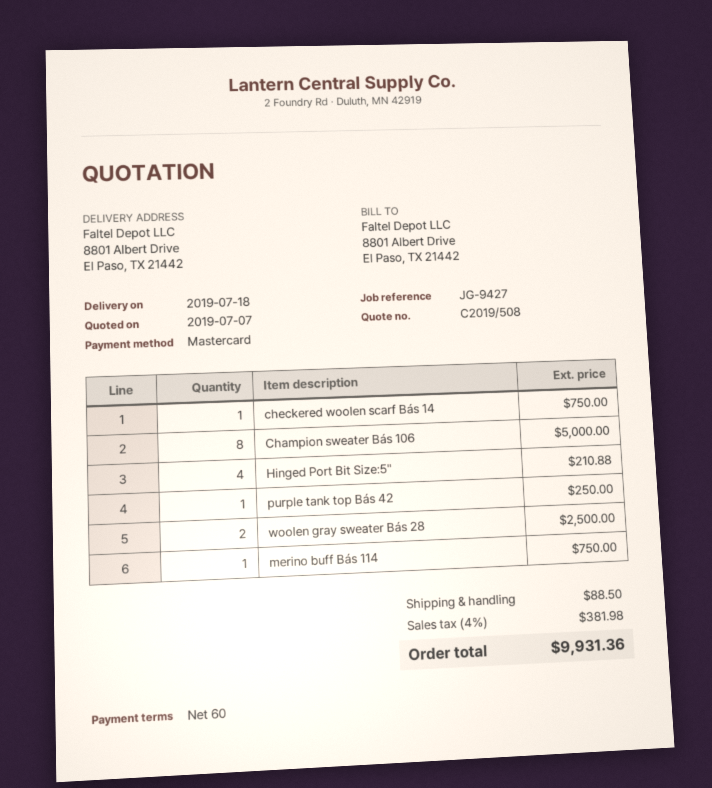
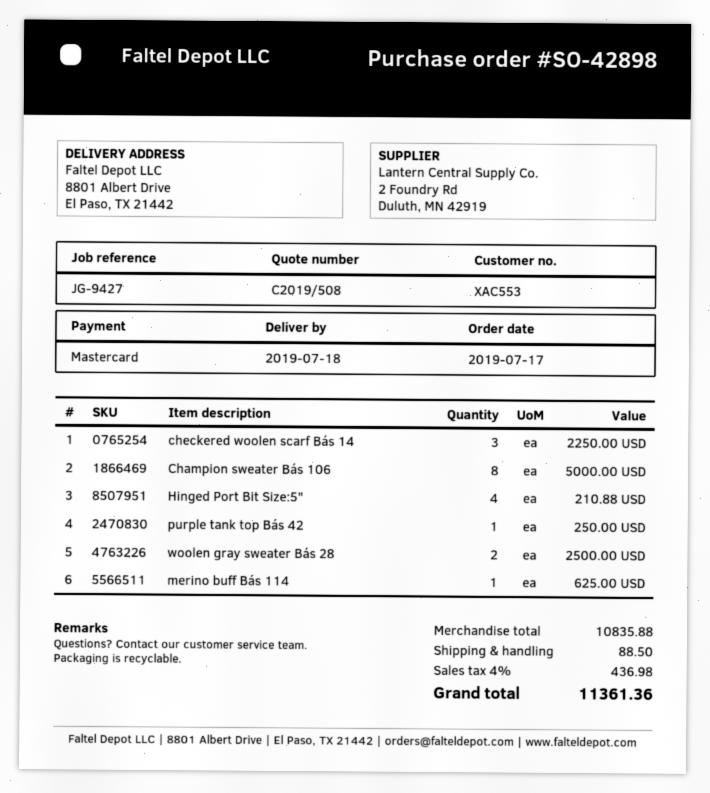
checkered woolen scarf Bás 14: 1 for 750.00 -> 3 for 2250.00
merino buff Bás 114: 1 for 750.00 -> 1 for 625.00
tax: 4% = 381.98 -> 4% = 436.98
total: 9931.36 -> 11361.36

